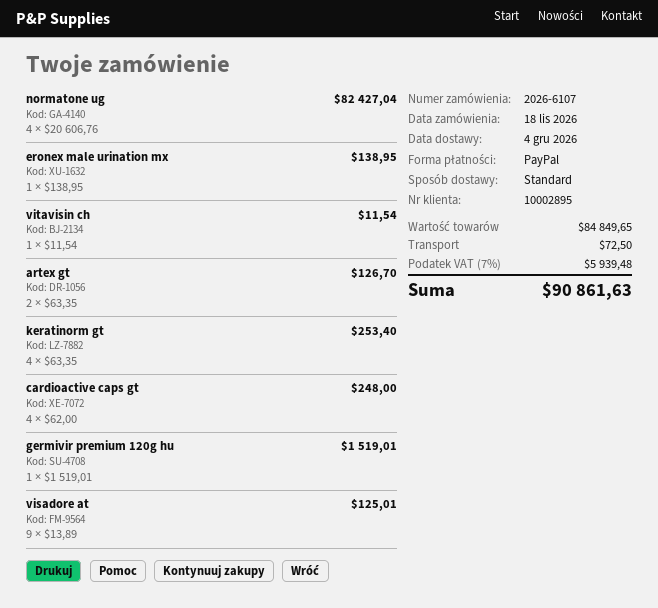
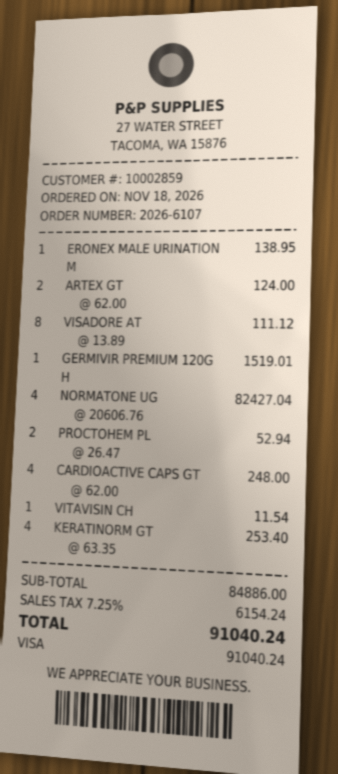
customer number: 10002895 -> 10002859
payment method: PayPal -> Visa
artex gt: 2 x 63.35 = 126.70 -> 2 x 62.00 = 124.00
visadore at: 9 x 13.89 = 125.01 -> 8 x 13.89 = 111.12
PROCTOHEM PL: none -> 2 x 26.47 = 52.94
subtotal: 84849.65 -> 84886.00
shipping: 72.50 -> none
tax: 7% = 5939.48 -> 7.25% = 6154.24
total: 90861.63 -> 91040.24

